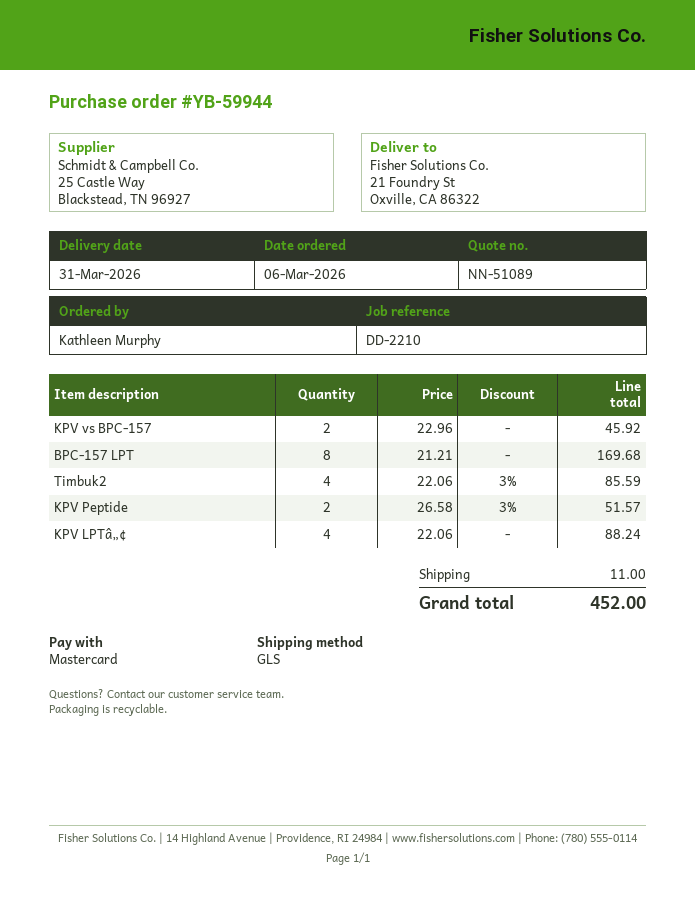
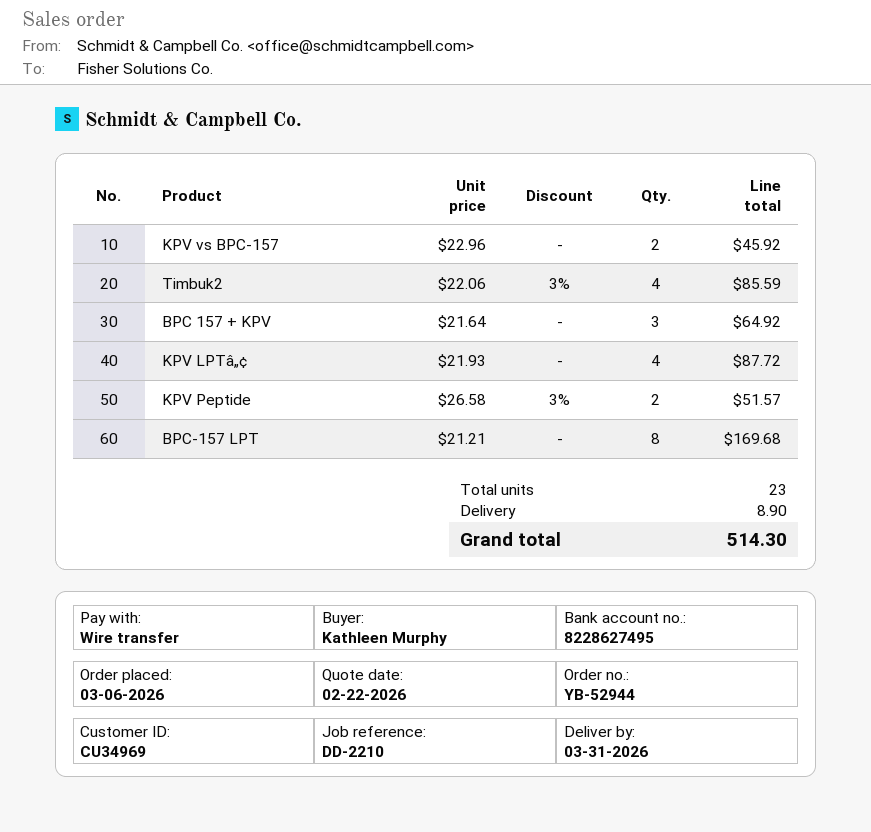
order number: YB-59944 -> YB-52944
payment method: Mastercard -> bank transfer
KPV LPTâ„¢: 4 x 22.06 = 88.24 -> 4 x 21.93 = 87.72
BPC 157 + KPV: none -> 3 x 21.64 = 64.92
shipping: 11.00 -> 8.90
total: 452.00 -> 514.30

